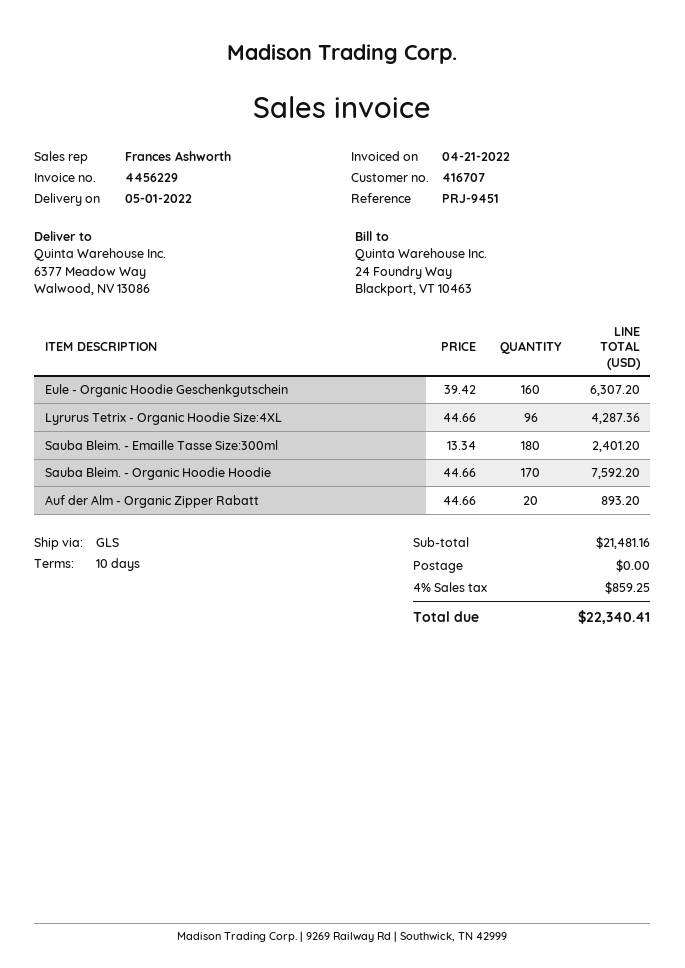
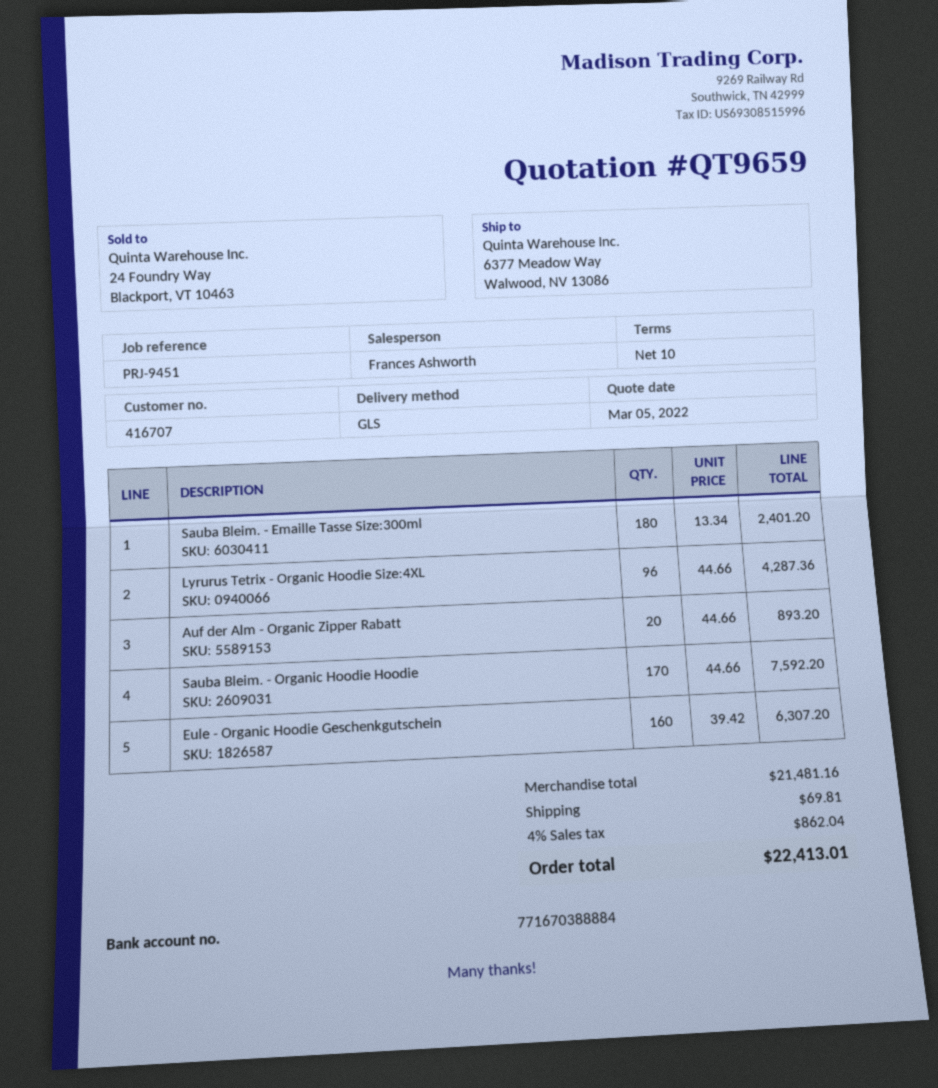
shipping: 0.00 -> 69.81
tax: 4% = 859.25 -> 4% = 862.04
total: 22340.41 -> 22413.01

